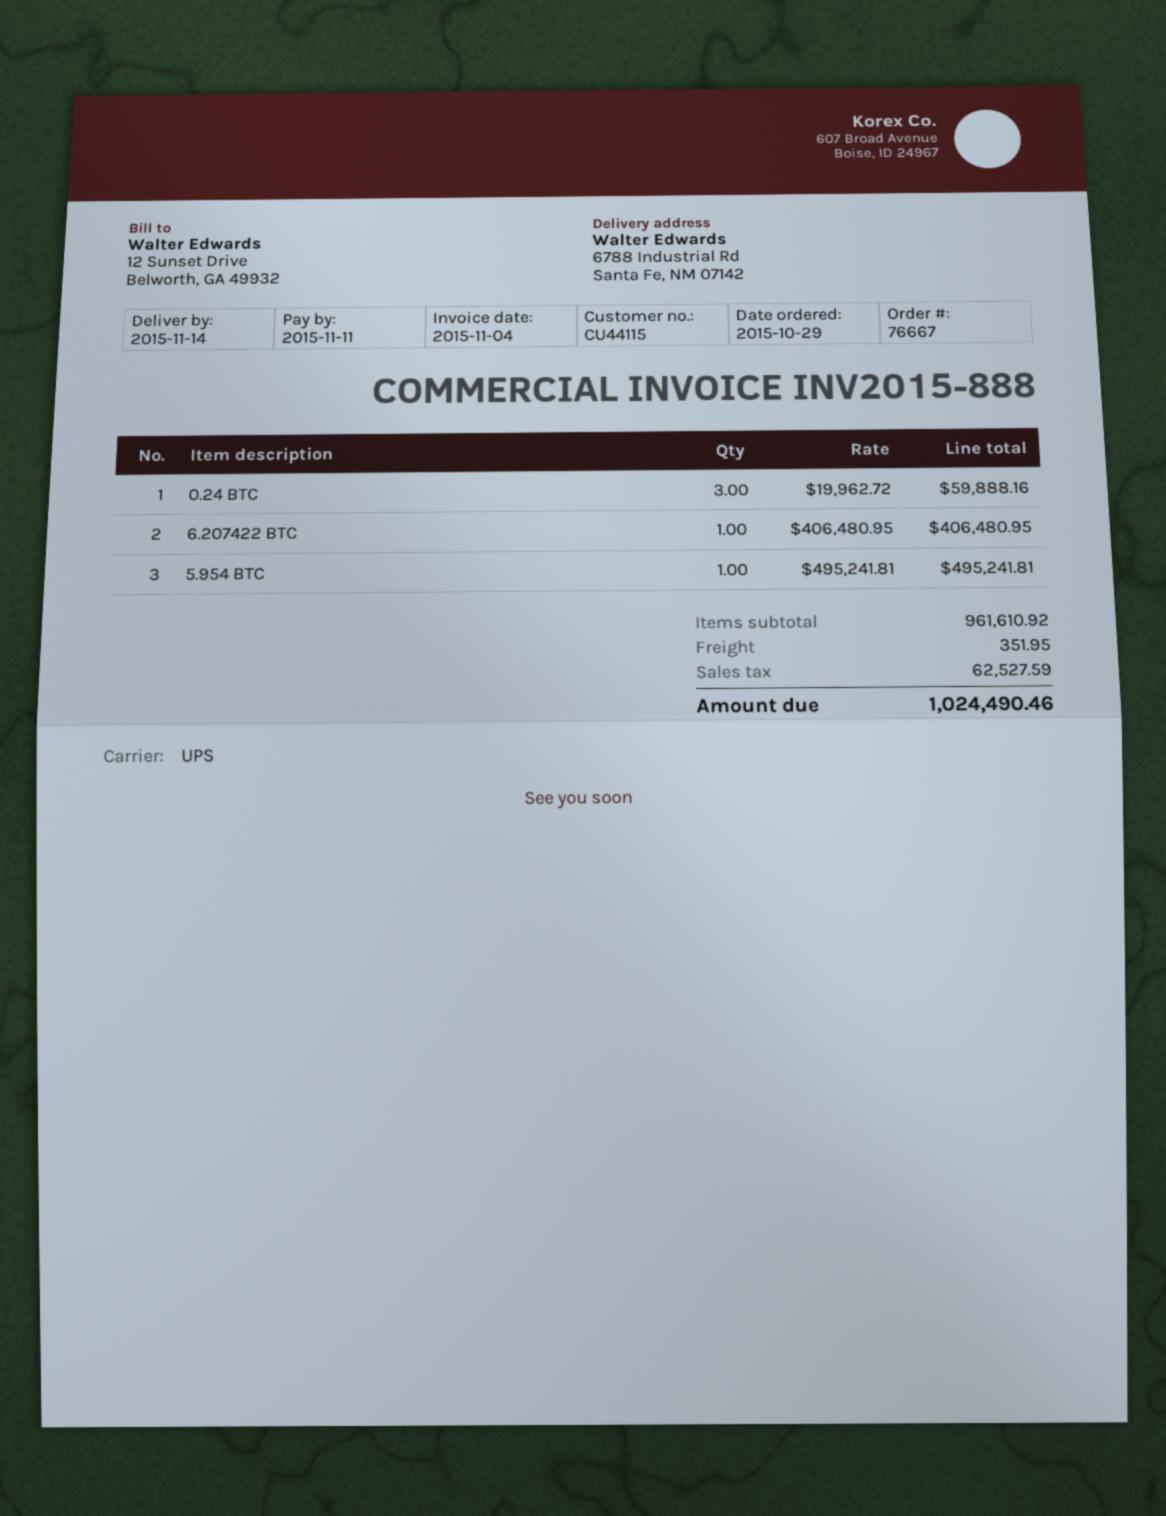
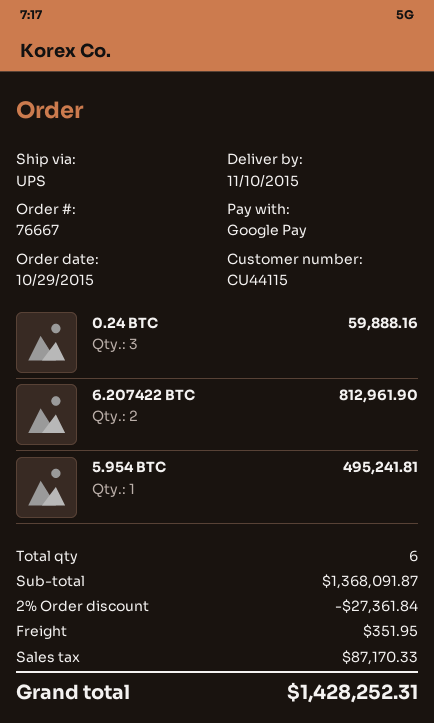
delivery date: 2015-11-14 -> 2015-11-10
6.207422 BTC: 1 for 406480.95 -> 2 for 812961.90
subtotal: 961610.92 -> 1368091.87
discount: none -> 2% = 27361.84
tax: 62527.59 -> 87170.33
total: 1024490.46 -> 1428252.31

